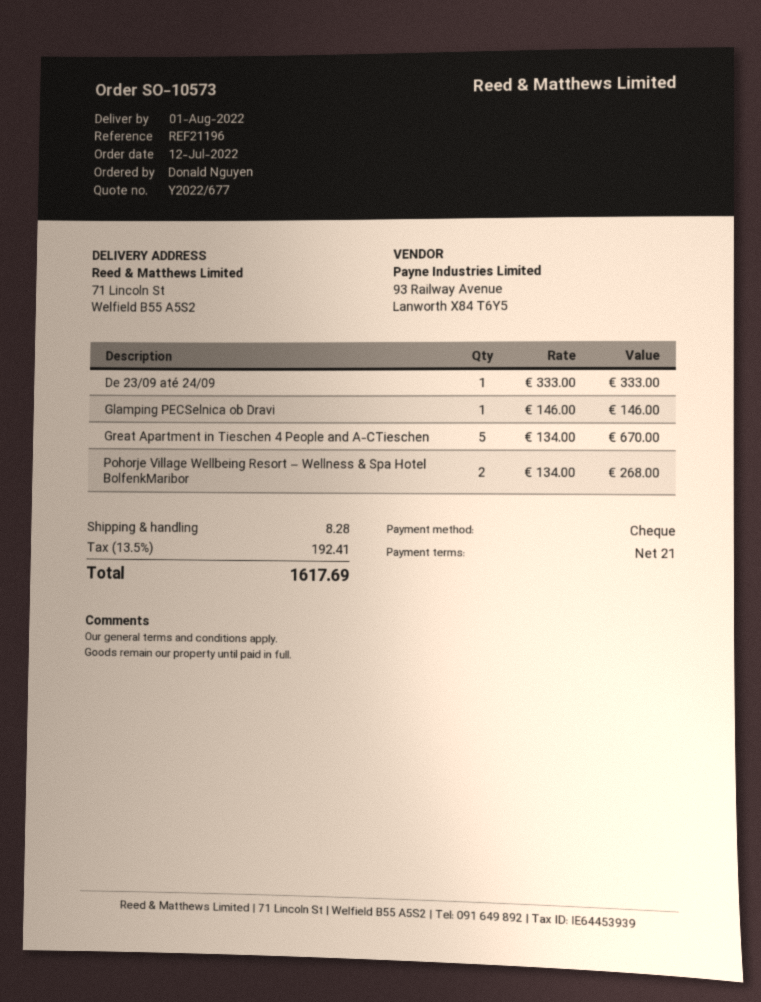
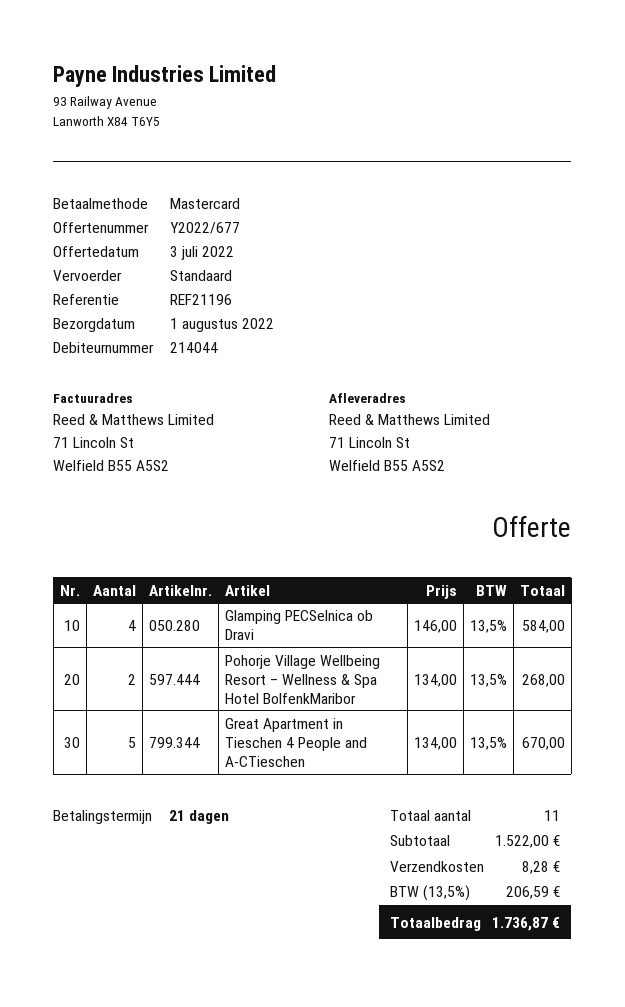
payment method: cheque -> Mastercard
De 23/09 até 24/09: 1 x 333.00 = 333.00 -> none
Glamping PECSelnica ob Dravi: 1 x 146.00 = 146.00 -> 4 x 146.00 = 584.00
tax: 13.5% = 192.41 -> 13.5% = 206.59
total: 1617.69 -> 1736.87

